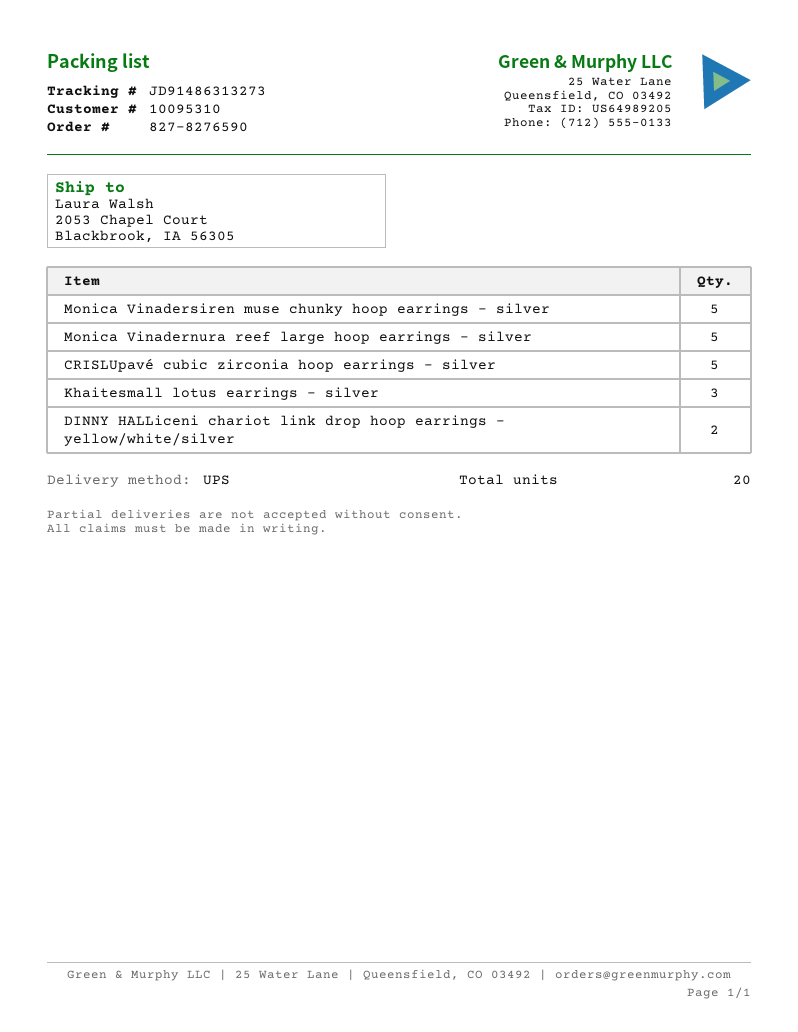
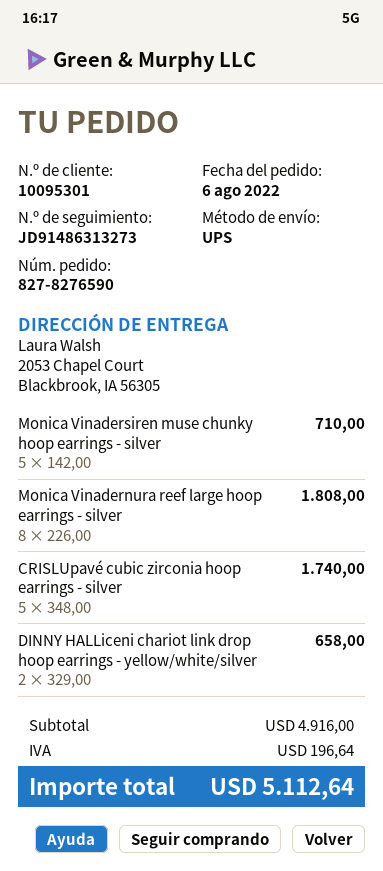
customer number: 10095310 -> 10095301
Monica Vinadernura reef large hoop earrings - silver: 5 -> 8
Khaitesmall lotus earrings - silver: 3 -> none

